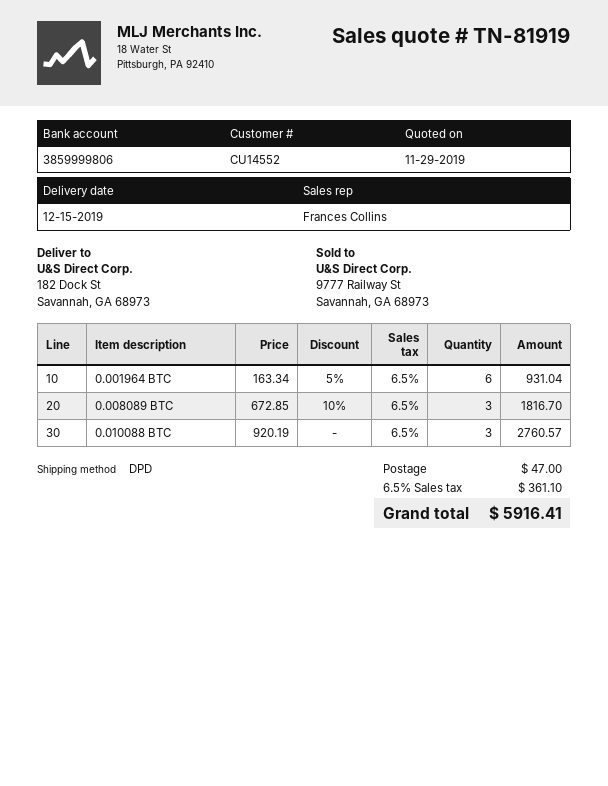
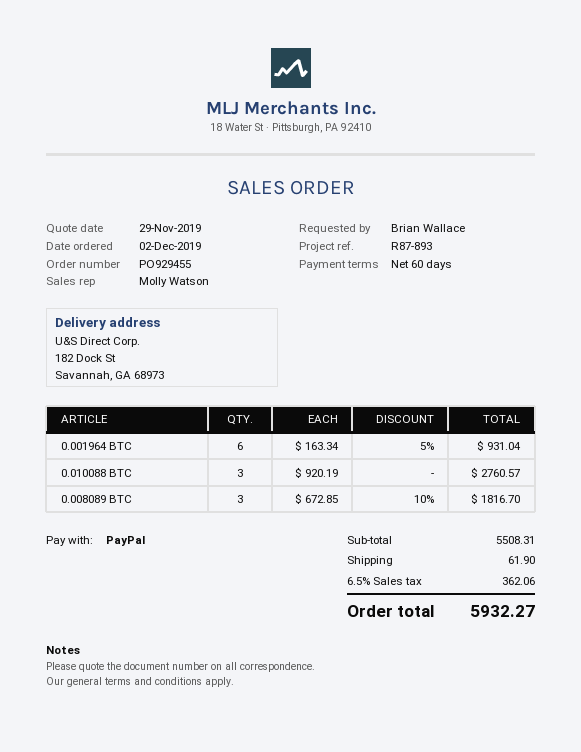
sales rep: Frances Collins -> Molly Watson
shipping: 47.00 -> 61.90
tax: 6.5% = 361.10 -> 6.5% = 362.06
total: 5916.41 -> 5932.27

